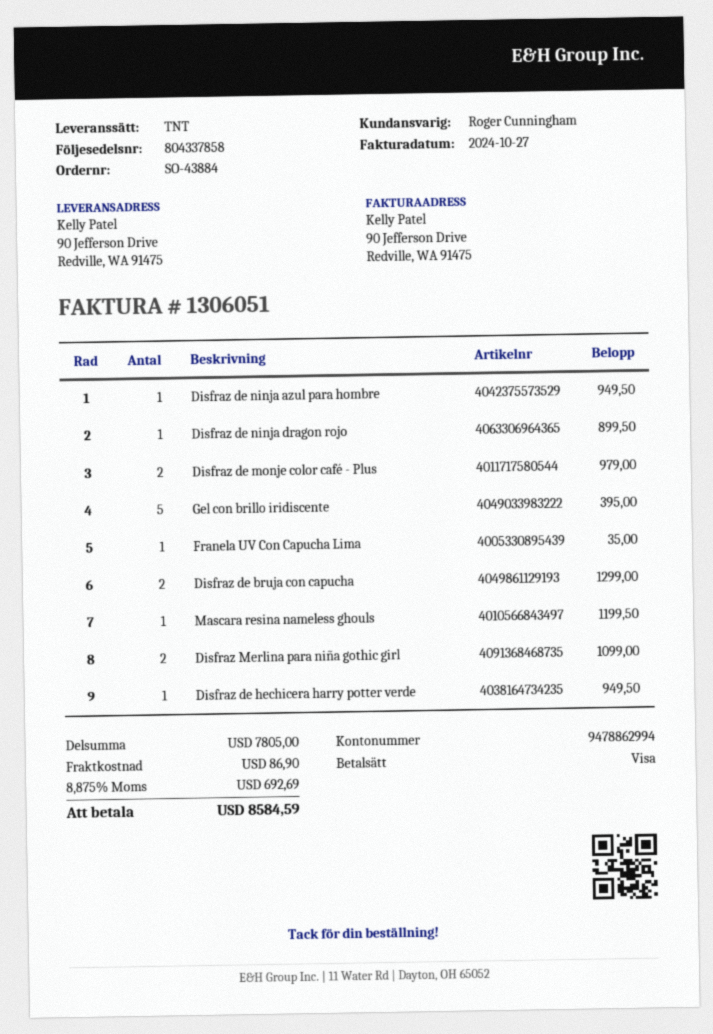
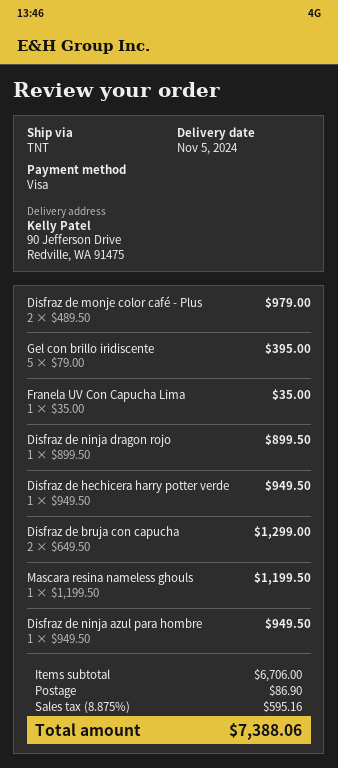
Disfraz Merlina para niña gothic girl: 2 for 1099.00 -> none
subtotal: 7805.00 -> 6706.00
tax: 8.875% = 692.69 -> 8.875% = 595.16
total: 8584.59 -> 7388.06

